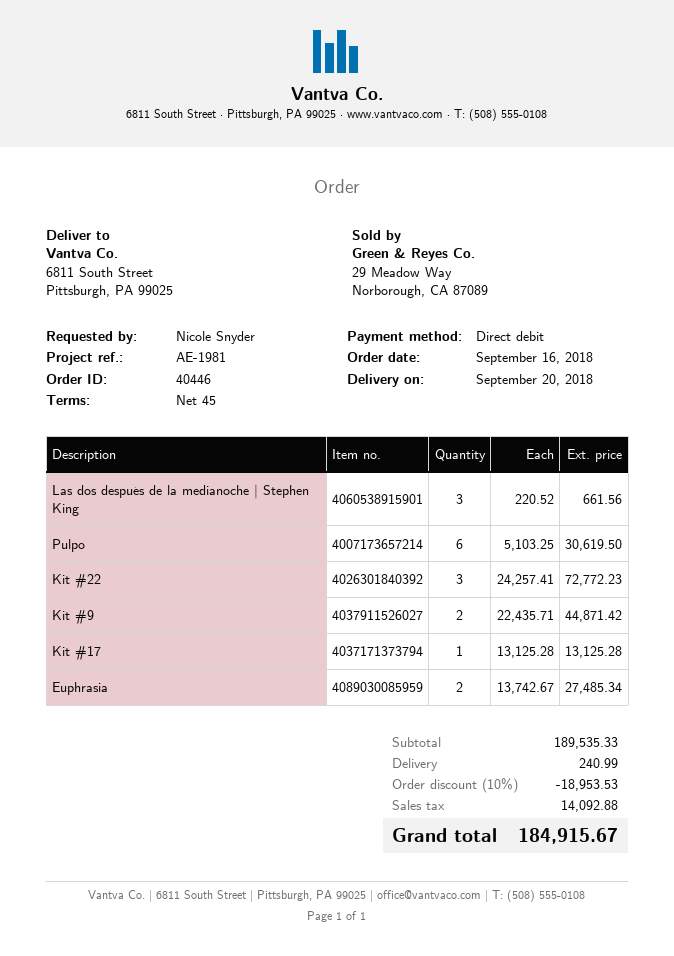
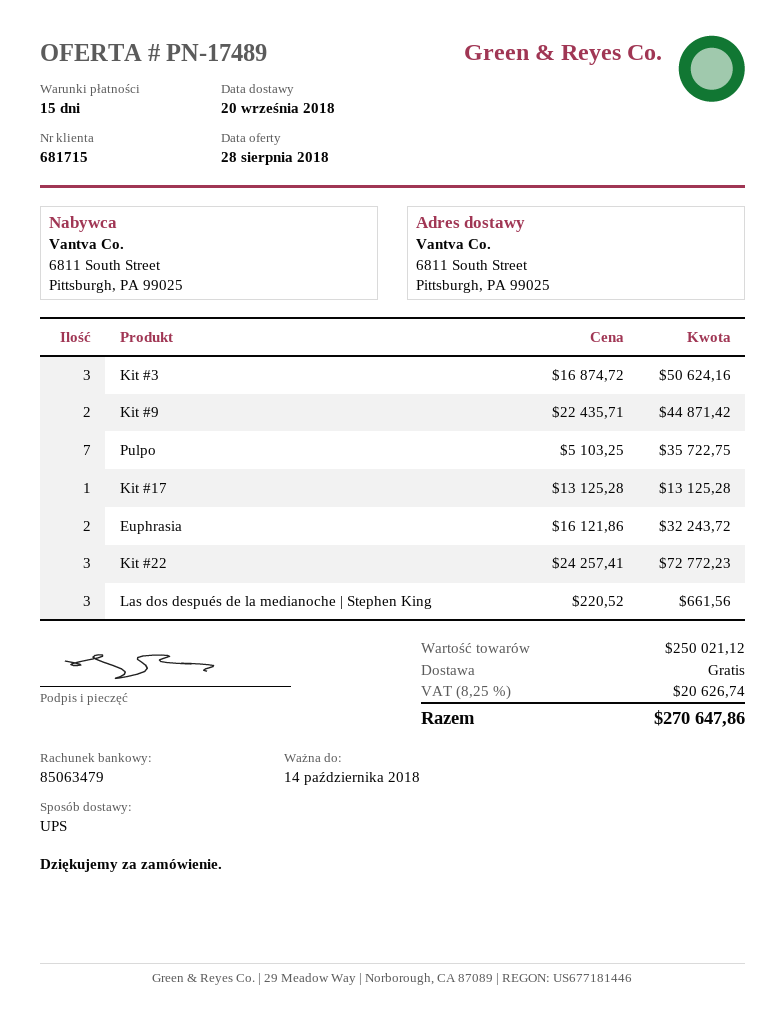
payment terms: 45 days -> 15 days
Pulpo: 6 x 5103.25 = 30619.50 -> 7 x 5103.25 = 35722.75
Euphrasia: 2 x 13742.67 = 27485.34 -> 2 x 16121.86 = 32243.72
Kit #3: none -> 3 x 16874.72 = 50624.16
subtotal: 189535.33 -> 250021.12
discount: 10% = 18953.53 -> none
shipping: 240.99 -> 0.00
tax: 14092.88 -> 20626.74
total: 184915.67 -> 270647.86

